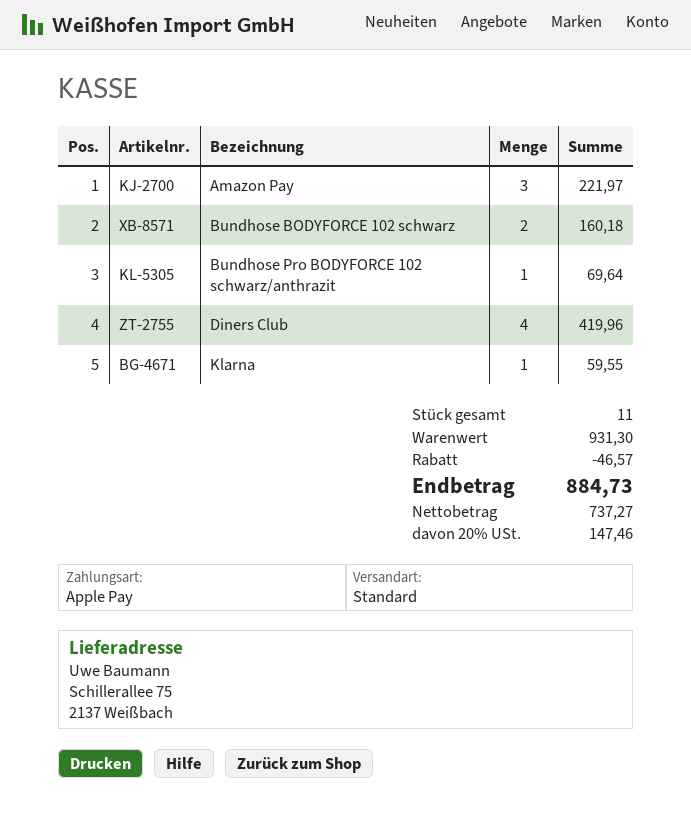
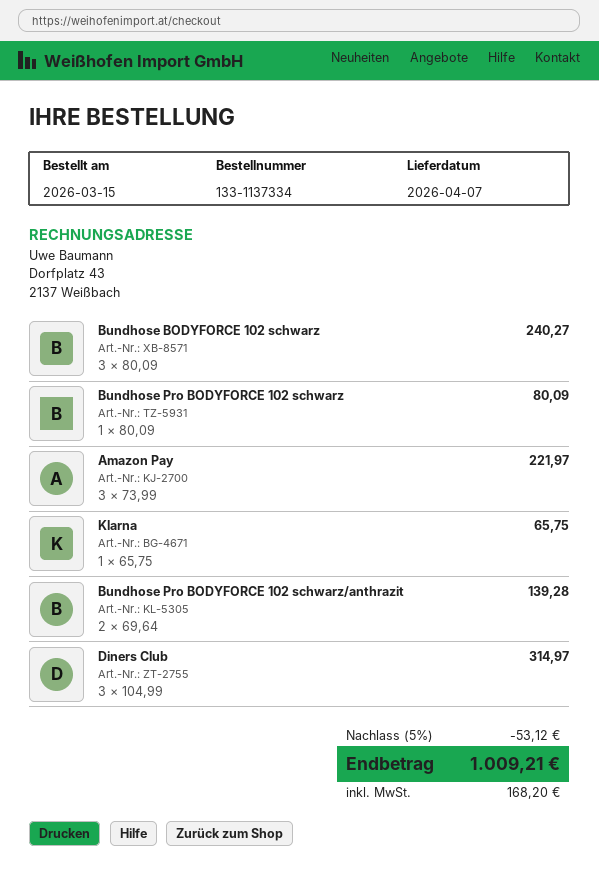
Bundhose BODYFORCE 102 schwarz: 2 for 160.18 -> 3 for 240.27
Bundhose Pro BODYFORCE 102 schwarz/anthrazit: 1 for 69.64 -> 2 for 139.28
Diners Club: 4 for 419.96 -> 3 for 314.97
Klarna: 1 for 59.55 -> 1 for 65.75
Bundhose Pro BODYFORCE 102 schwarz: none -> 1 for 80.09
discount: 46.57 -> 53.12
tax: 147.46 -> 168.20
total: 884.73 -> 1009.21

